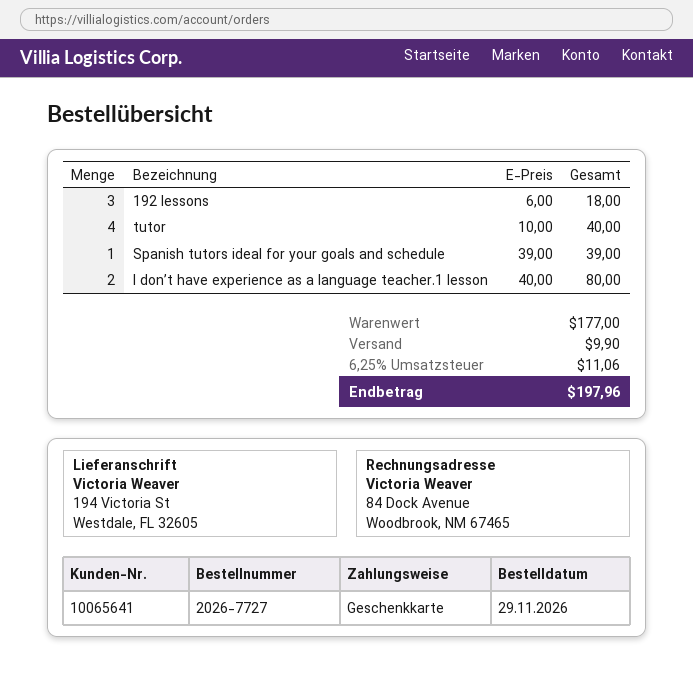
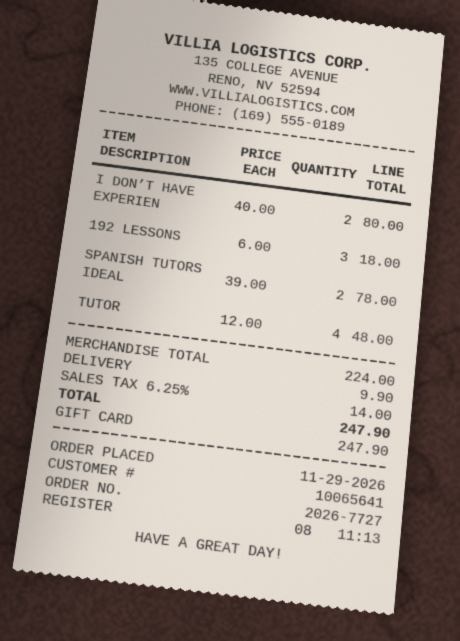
tutor: 4 x 10.00 = 40.00 -> 4 x 12.00 = 48.00
Spanish tutors ideal for your goals and schedule: 1 x 39.00 = 39.00 -> 2 x 39.00 = 78.00
subtotal: 177.00 -> 224.00
tax: 6.25% = 11.06 -> 6.25% = 14.00
total: 197.96 -> 247.90

